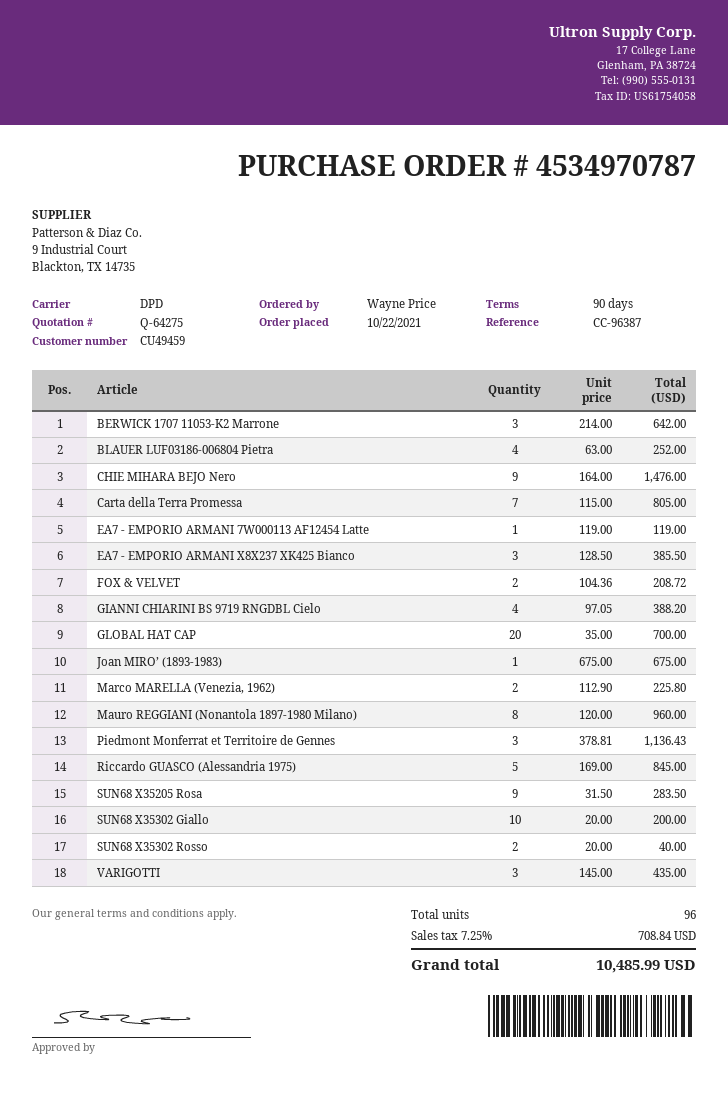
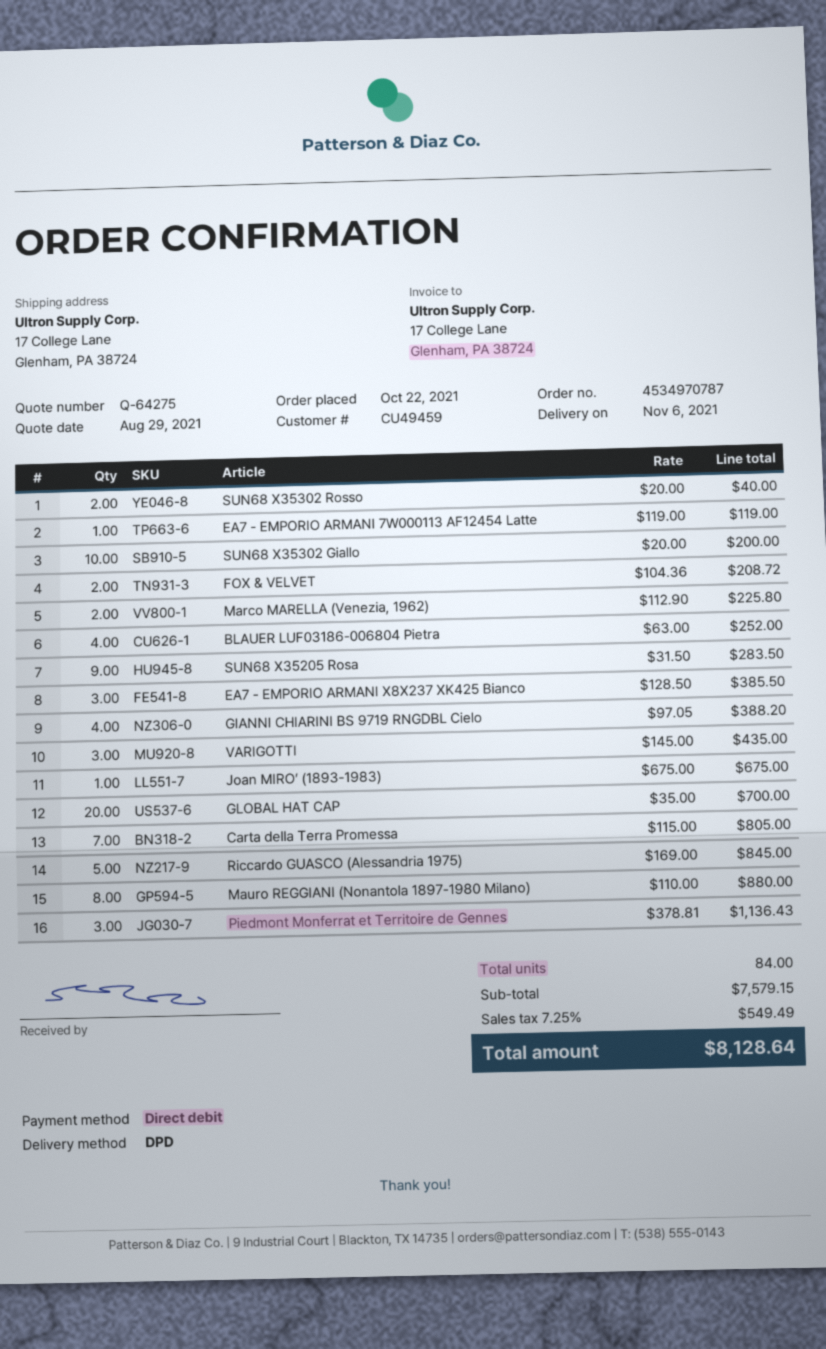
BERWICK 1707 11053-K2 Marrone: 3 x 214.00 = 642.00 -> none
CHIE MIHARA BEJO Nero: 9 x 164.00 = 1476.00 -> none
Mauro REGGIANI (Nonantola 1897-1980 Milano): 8 x 120.00 = 960.00 -> 8 x 110.00 = 880.00
total quantity: 96 -> 84
tax: 7.25% = 708.84 -> 7.25% = 549.49
total: 10485.99 -> 8128.64

